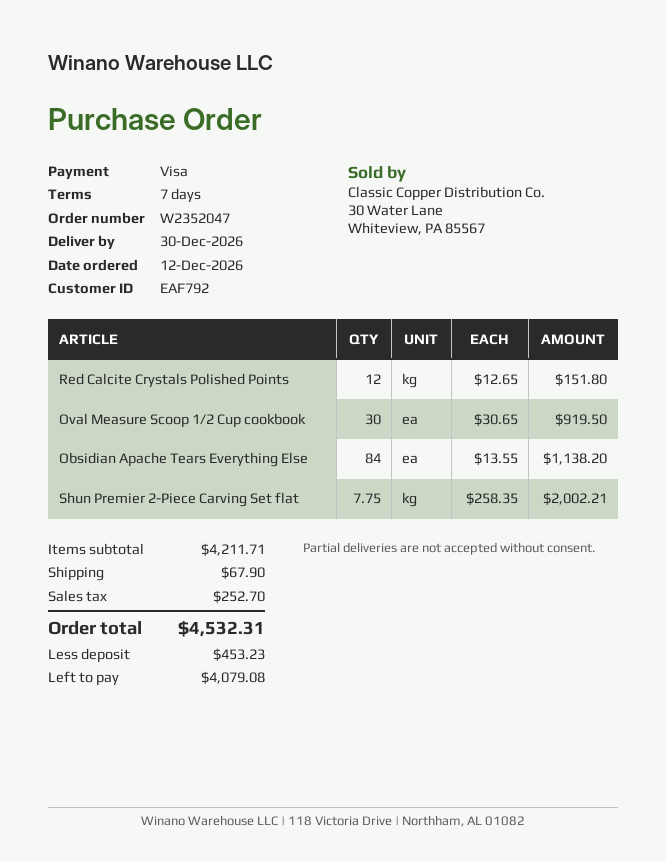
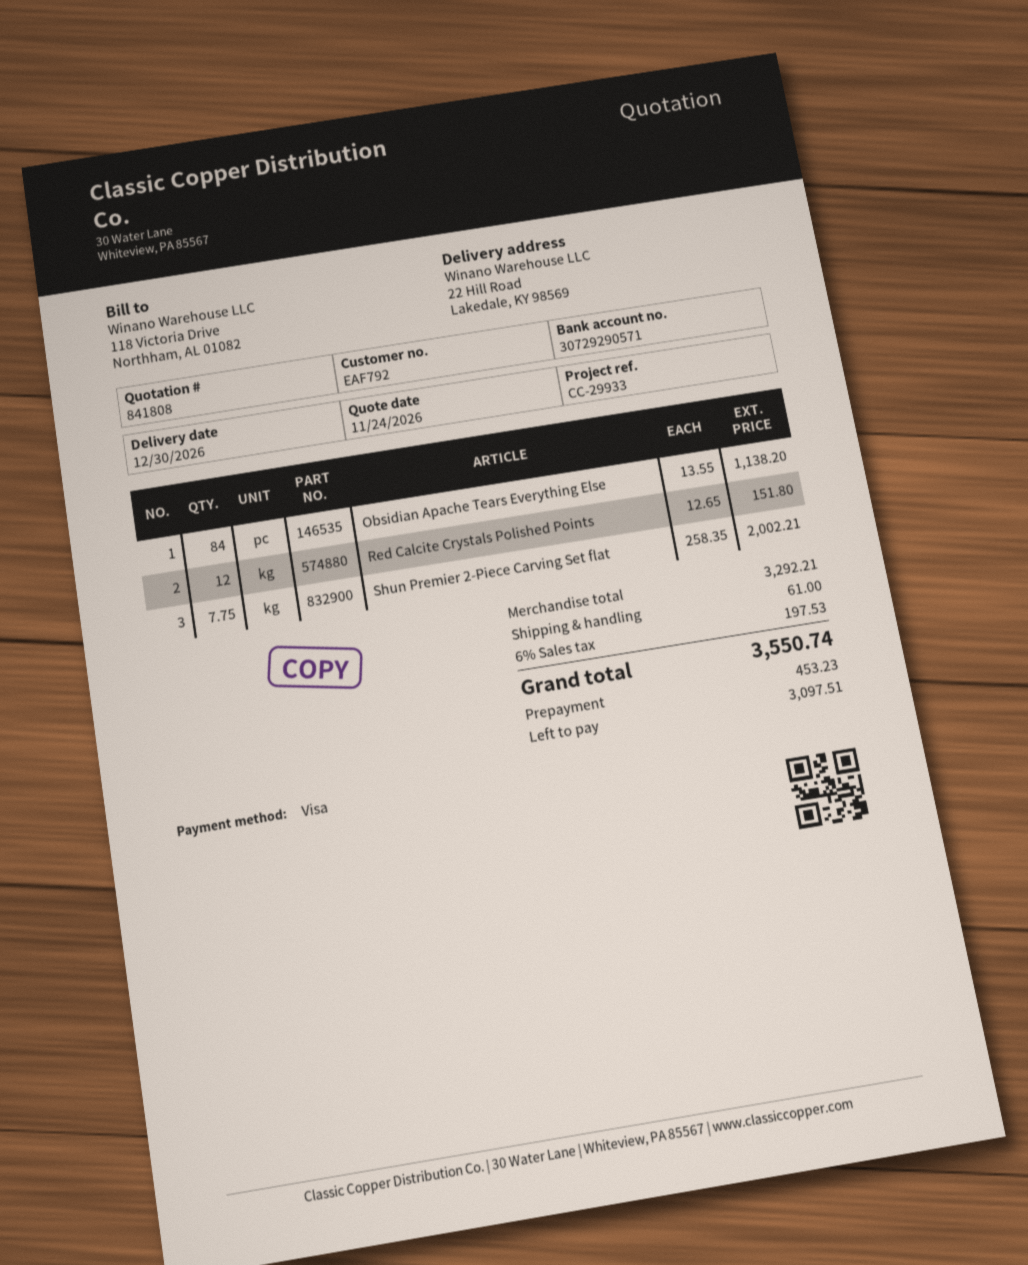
Oval Measure Scoop 1/2 Cup cookbook: 30 x 30.65 = 919.50 -> none
subtotal: 4211.71 -> 3292.21
shipping: 67.90 -> 61.00
tax: 252.70 -> 197.53
total: 4532.31 -> 3550.74
balance: 4079.08 -> 3097.51

